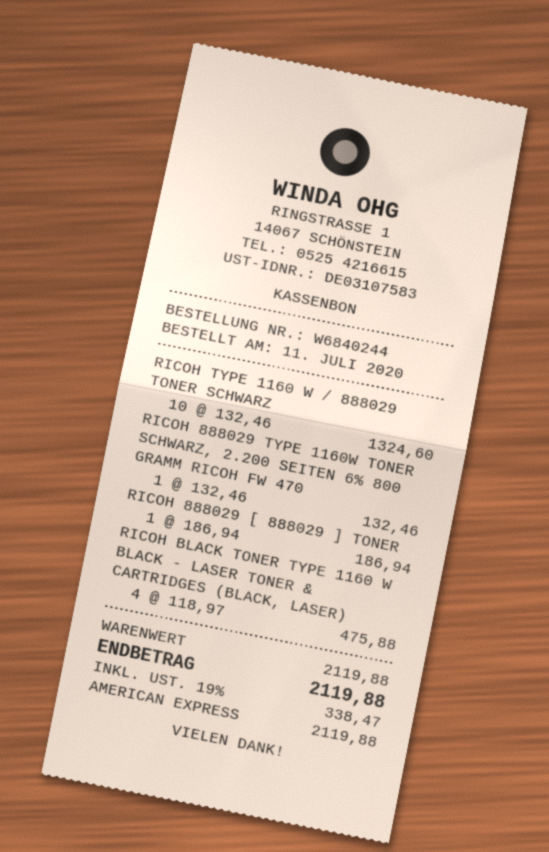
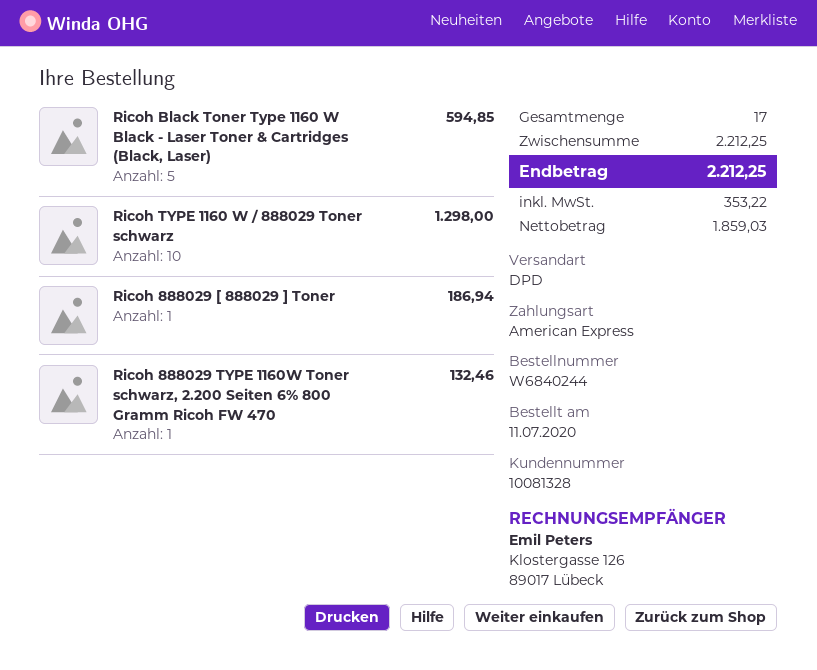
RICOH TYPE 1160 W / 888029 TONER SCHWARZ: 10 for 1324.60 -> 10 for 1298.00
RICOH BLACK TONER TYPE 1160 W BLACK - LASER TONER & CARTRIDGES (BLACK, LASER): 4 for 475.88 -> 5 for 594.85
subtotal: 2119.88 -> 2212.25
tax: 338.47 -> 353.22
total: 2119.88 -> 2212.25

